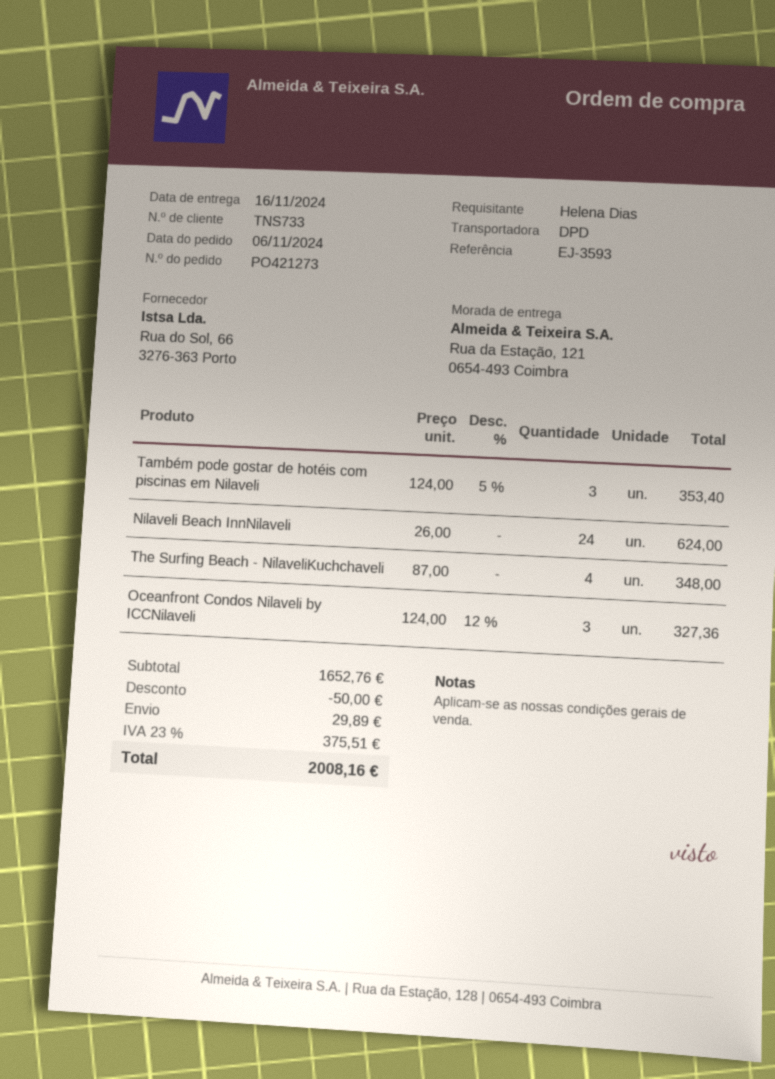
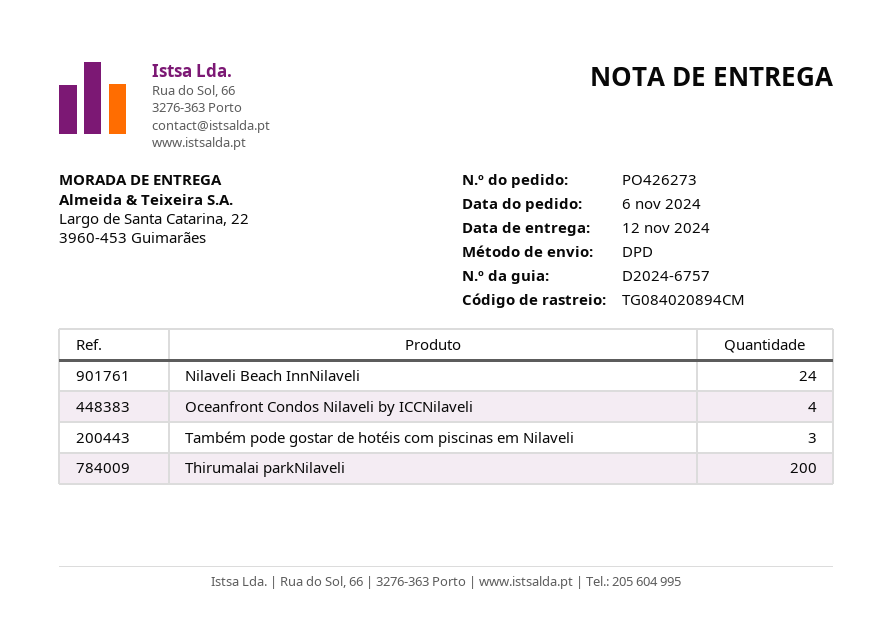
order number: PO421273 -> PO426273
delivery date: 2024-11-16 -> 2024-11-12
ship to: Rua da Estação, 121, 0654-493 Coimbra -> Largo de Santa Catarina, 22, 3960-453 Guimarães
The Surfing Beach - NilaveliKuchchaveli: 4 -> none
Oceanfront Condos Nilaveli by ICCNilaveli: 3 -> 4
Thirumalai parkNilaveli: none -> 200

